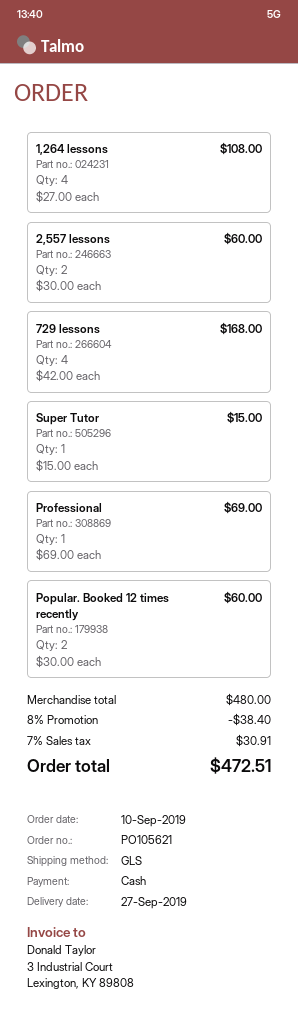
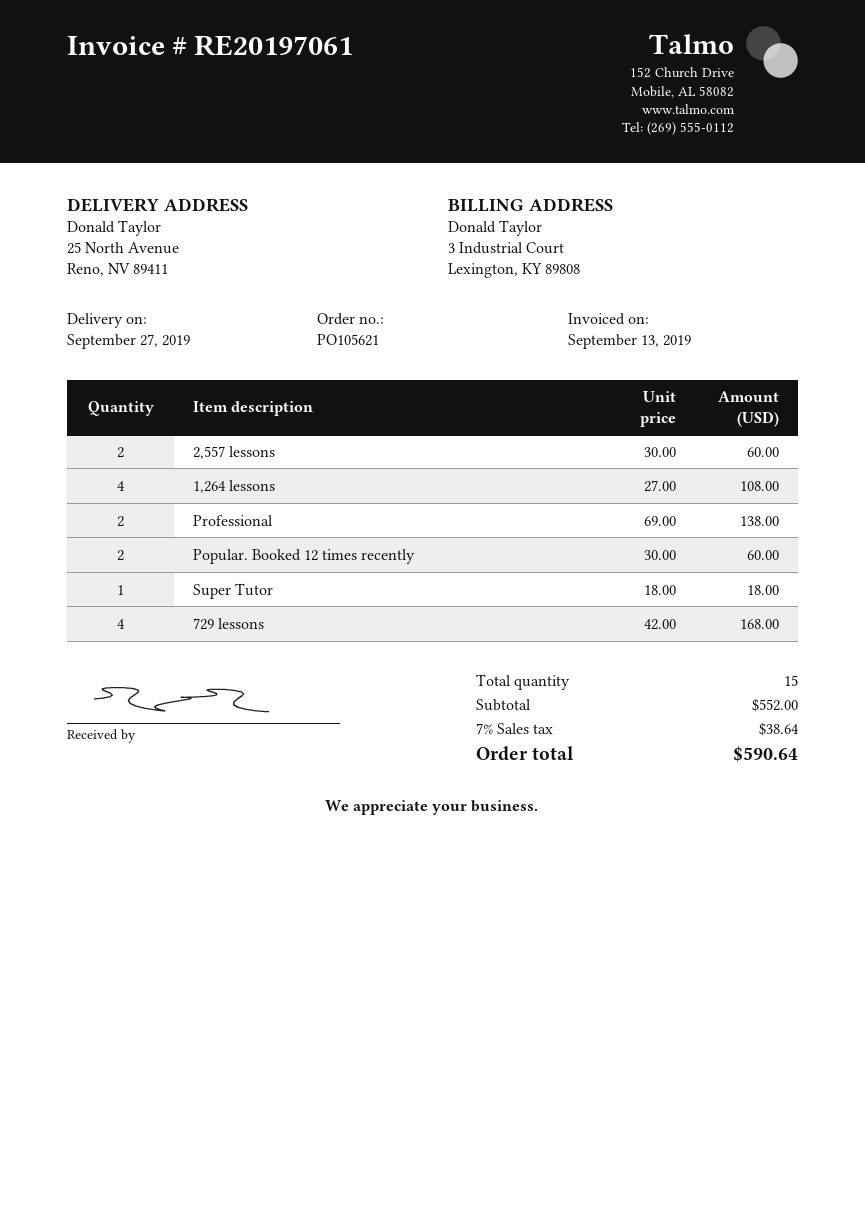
Super Tutor: 1 x 15.00 = 15.00 -> 1 x 18.00 = 18.00
Professional: 1 x 69.00 = 69.00 -> 2 x 69.00 = 138.00
subtotal: 480.00 -> 552.00
discount: 8% = 38.40 -> none
tax: 7% = 30.91 -> 7% = 38.64
total: 472.51 -> 590.64

